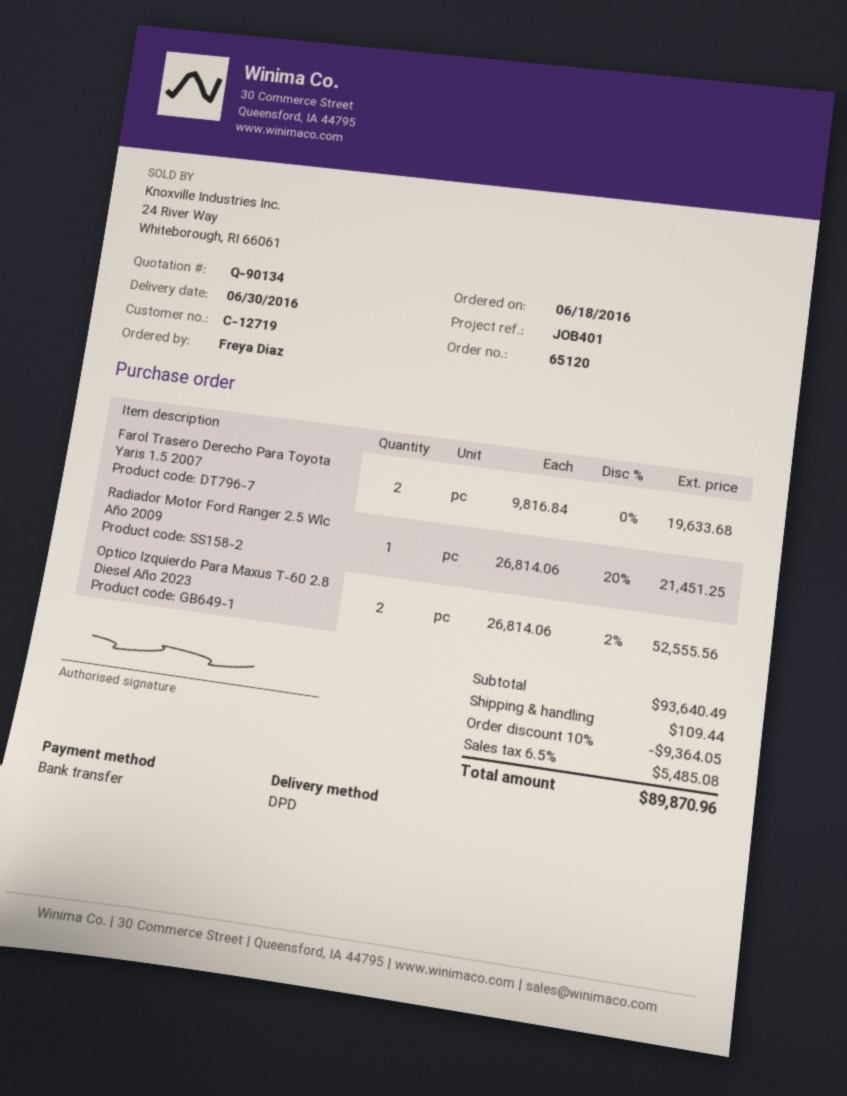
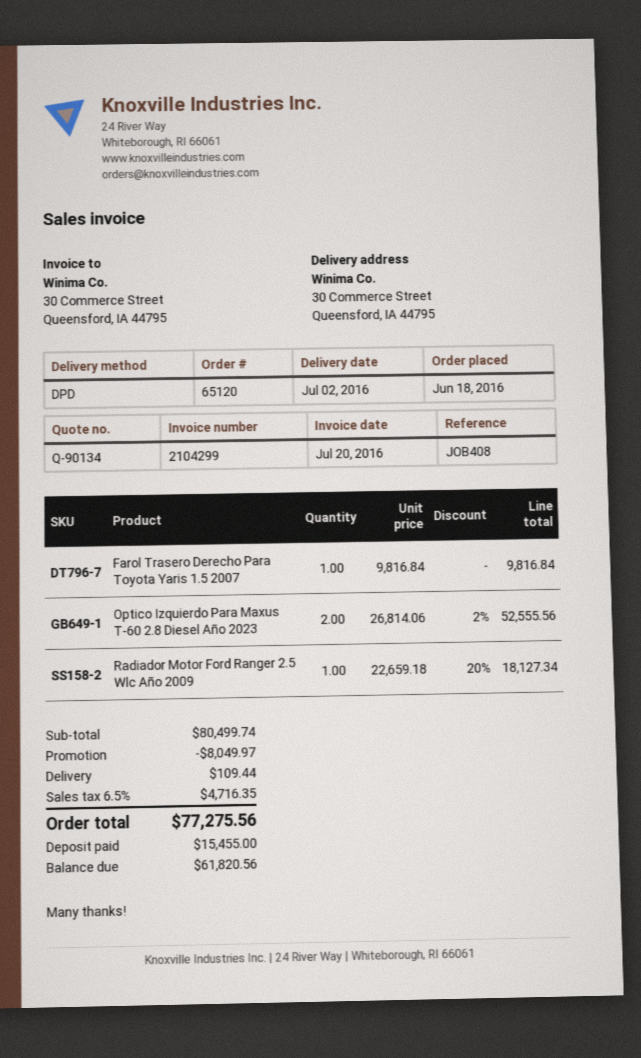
delivery date: 2016-06-30 -> 2016-07-02
reference: JOB401 -> JOB408
Farol Trasero Derecho Para Toyota Yaris 1.5 2007: 2 x 9816.84 = 19633.68 -> 1 x 9816.84 = 9816.84
Radiador Motor Ford Ranger 2.5 Wlc Año 2009: 1 x 26814.06 - 20% = 21451.25 -> 1 x 22659.18 - 20% = 18127.34
subtotal: 93640.49 -> 80499.74
discount: 9364.05 -> 8049.97
tax: 6.5% = 5485.08 -> 6.5% = 4716.35
total: 89870.96 -> 77275.56

